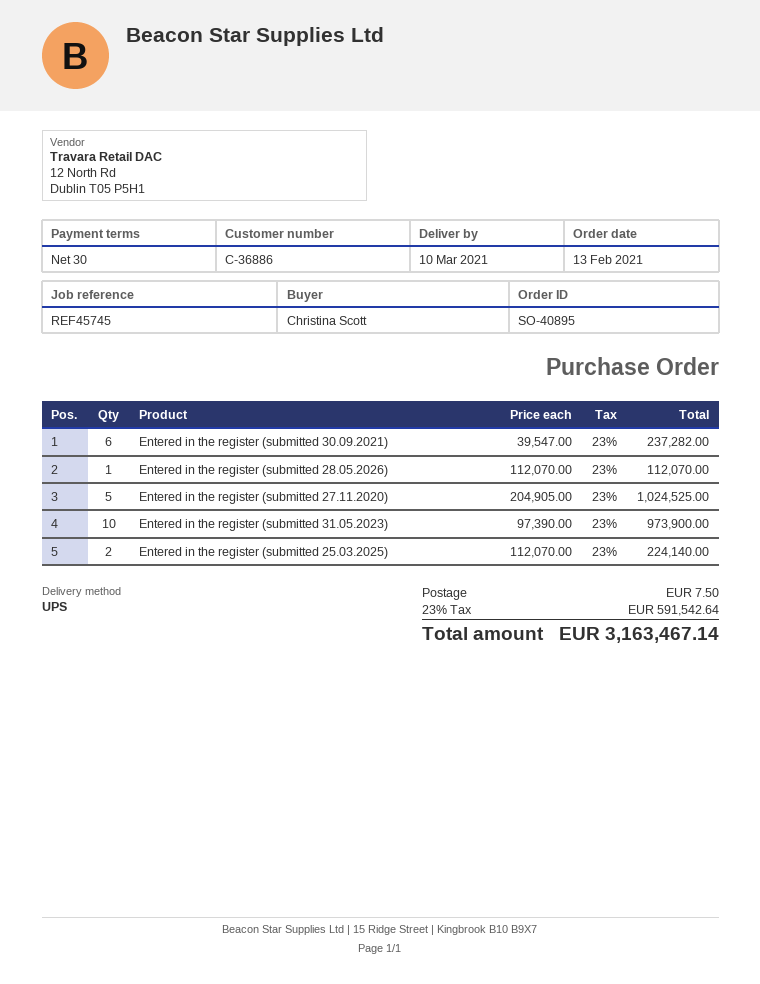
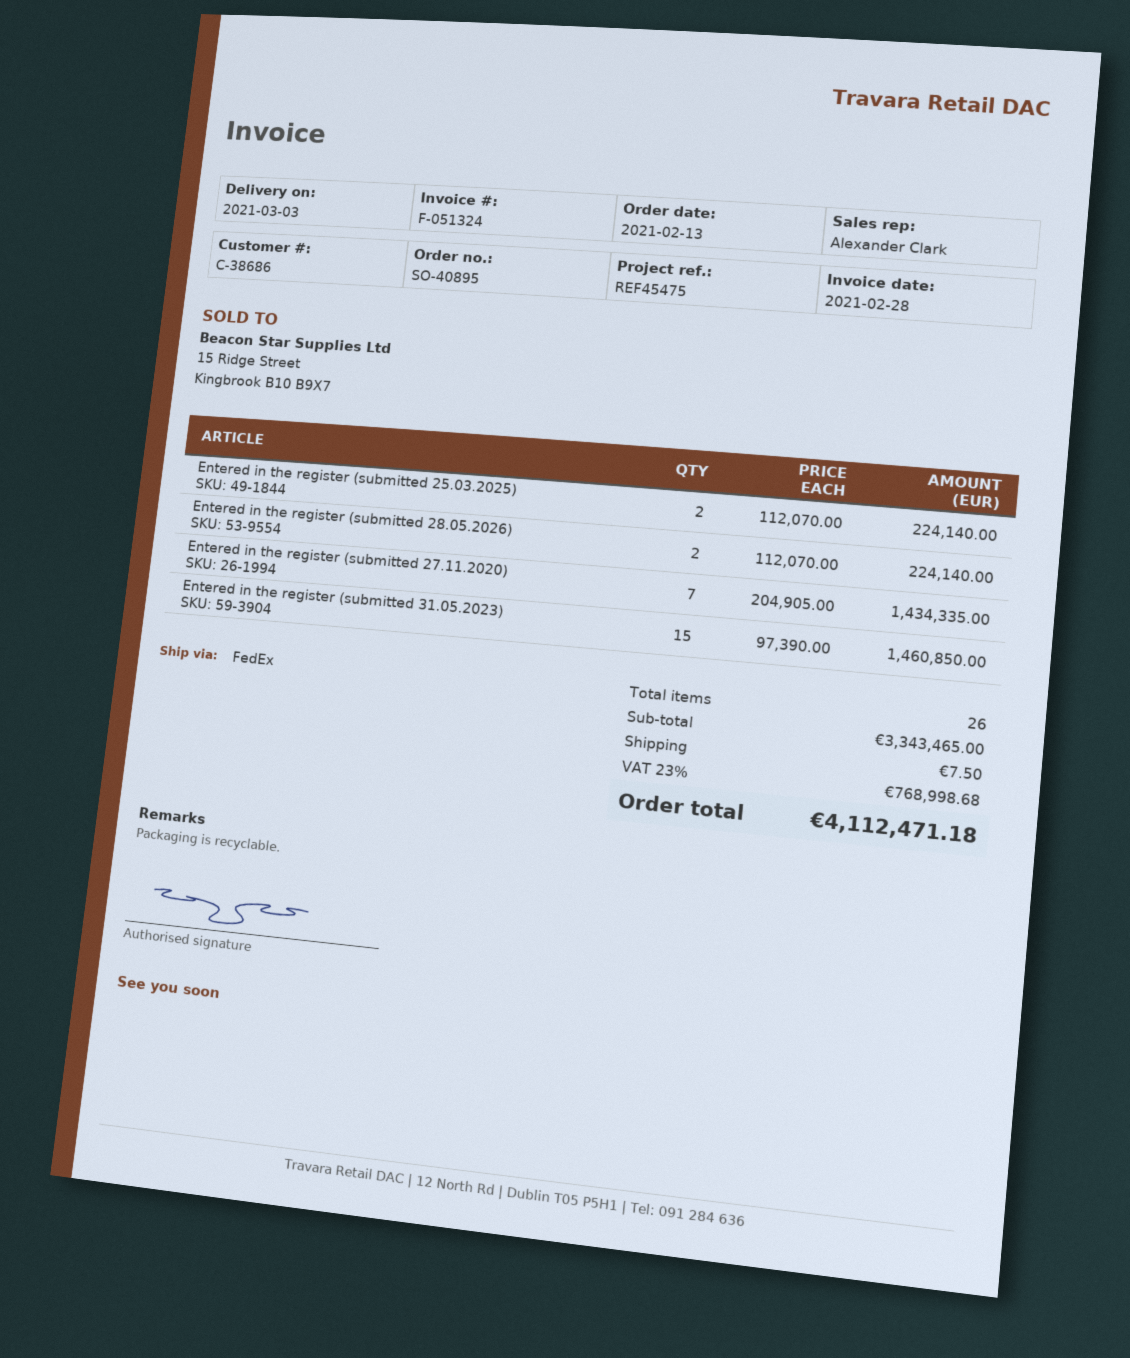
delivery date: 2021-03-10 -> 2021-03-03
customer number: C-36886 -> C-38686
reference: REF45745 -> REF45475
shipping method: UPS -> FedEx
Entered in the register (submitted 30.09.2021): 6 x 39547.00 = 237282.00 -> none
Entered in the register (submitted 28.05.2026): 1 x 112070.00 = 112070.00 -> 2 x 112070.00 = 224140.00
Entered in the register (submitted 27.11.2020): 5 x 204905.00 = 1024525.00 -> 7 x 204905.00 = 1434335.00
Entered in the register (submitted 31.05.2023): 10 x 97390.00 = 973900.00 -> 15 x 97390.00 = 1460850.00
tax: 23% = 591542.64 -> 23% = 768998.68
total: 3163467.14 -> 4112471.18

